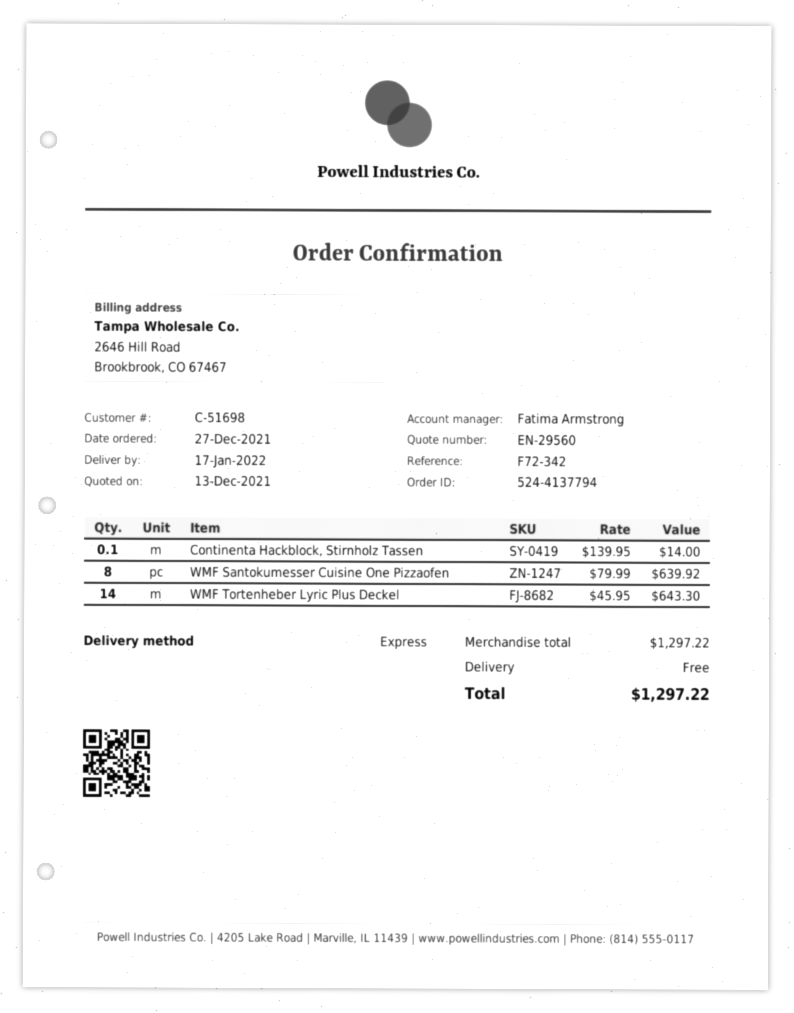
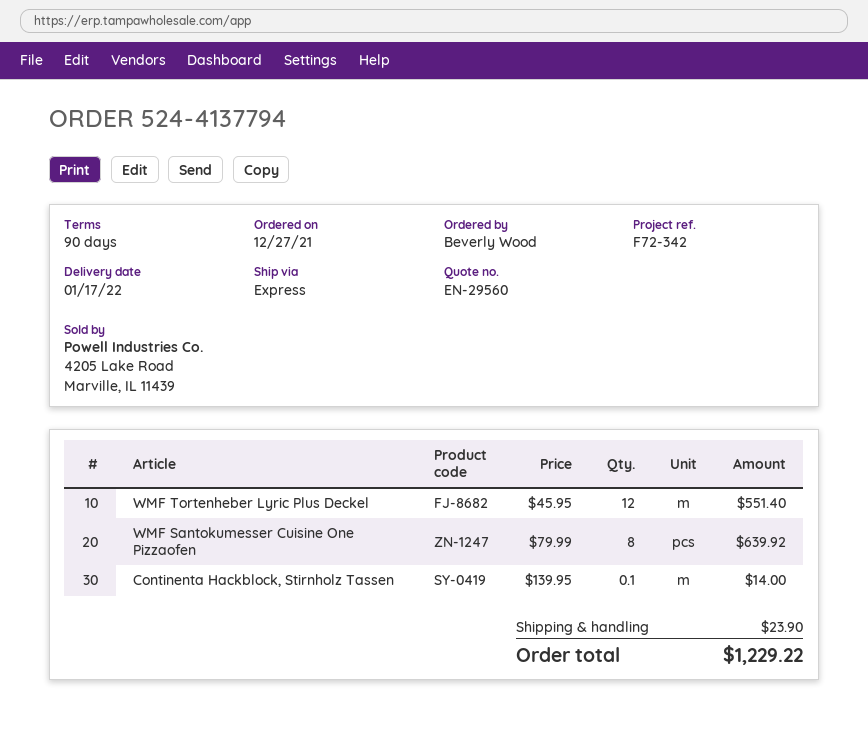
WMF Tortenheber Lyric Plus Deckel: 14 x 45.95 = 643.30 -> 12 x 45.95 = 551.40
shipping: 0.00 -> 23.90
total: 1297.22 -> 1229.22

